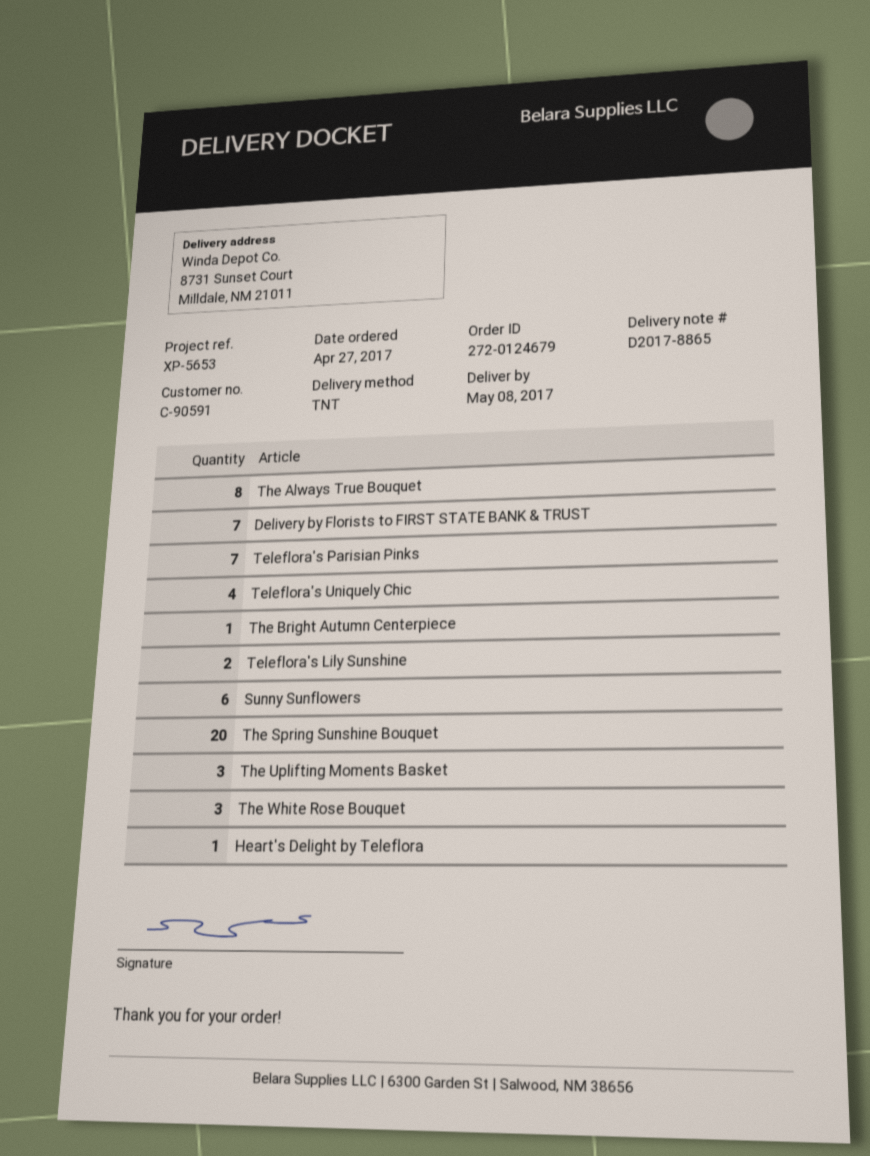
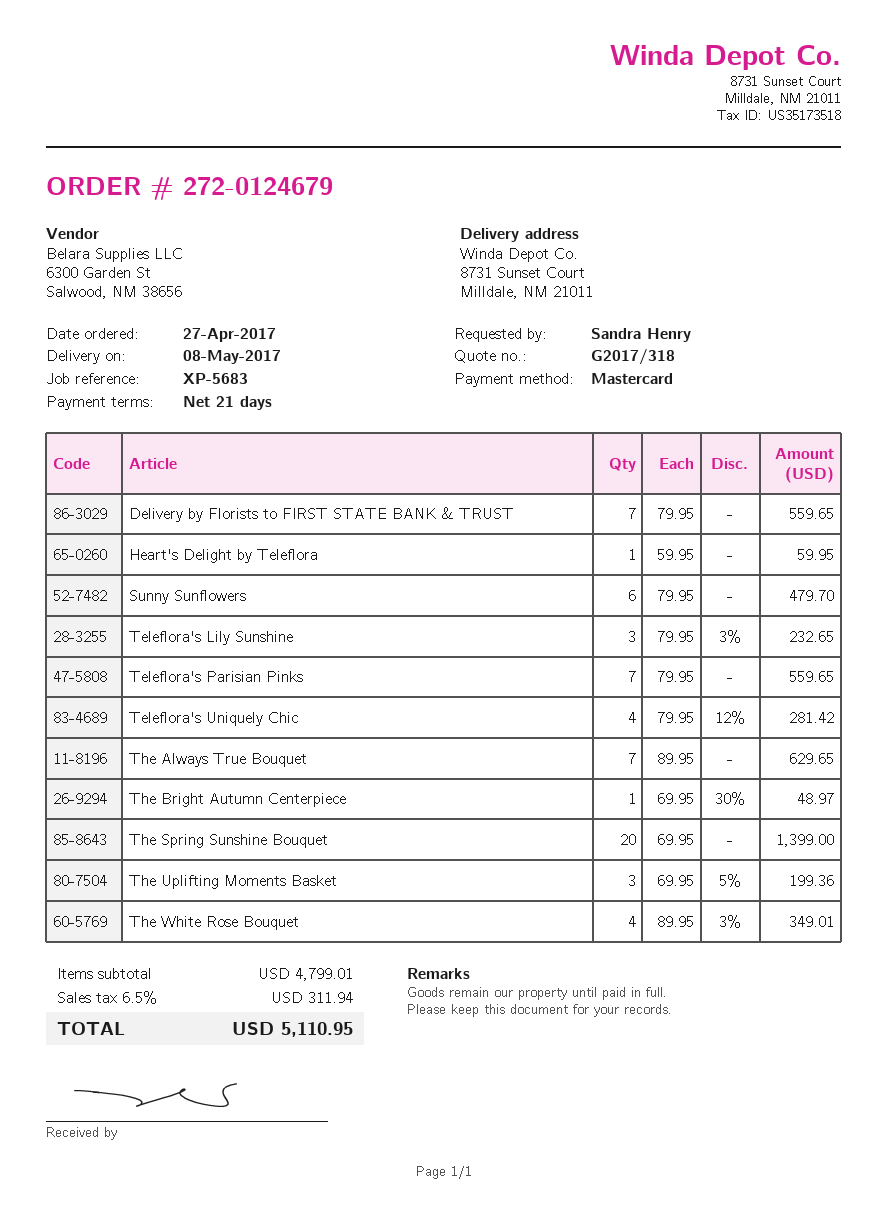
reference: XP-5653 -> XP-5683
The Always True Bouquet: 8 -> 7
Teleflora's Lily Sunshine: 2 -> 3
The White Rose Bouquet: 3 -> 4

